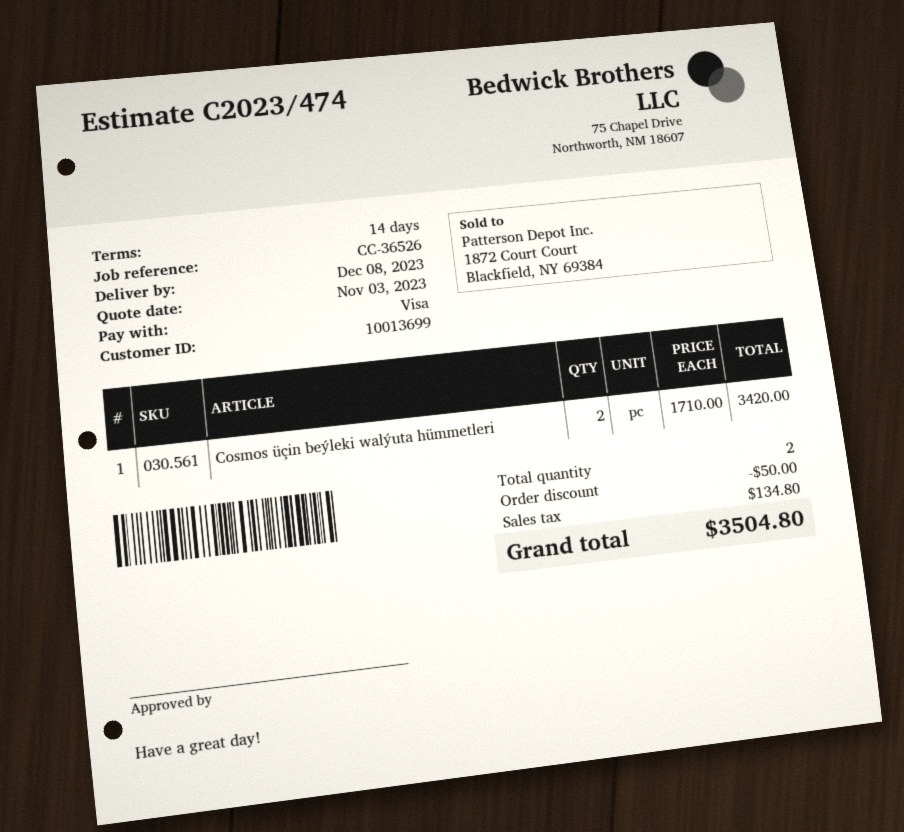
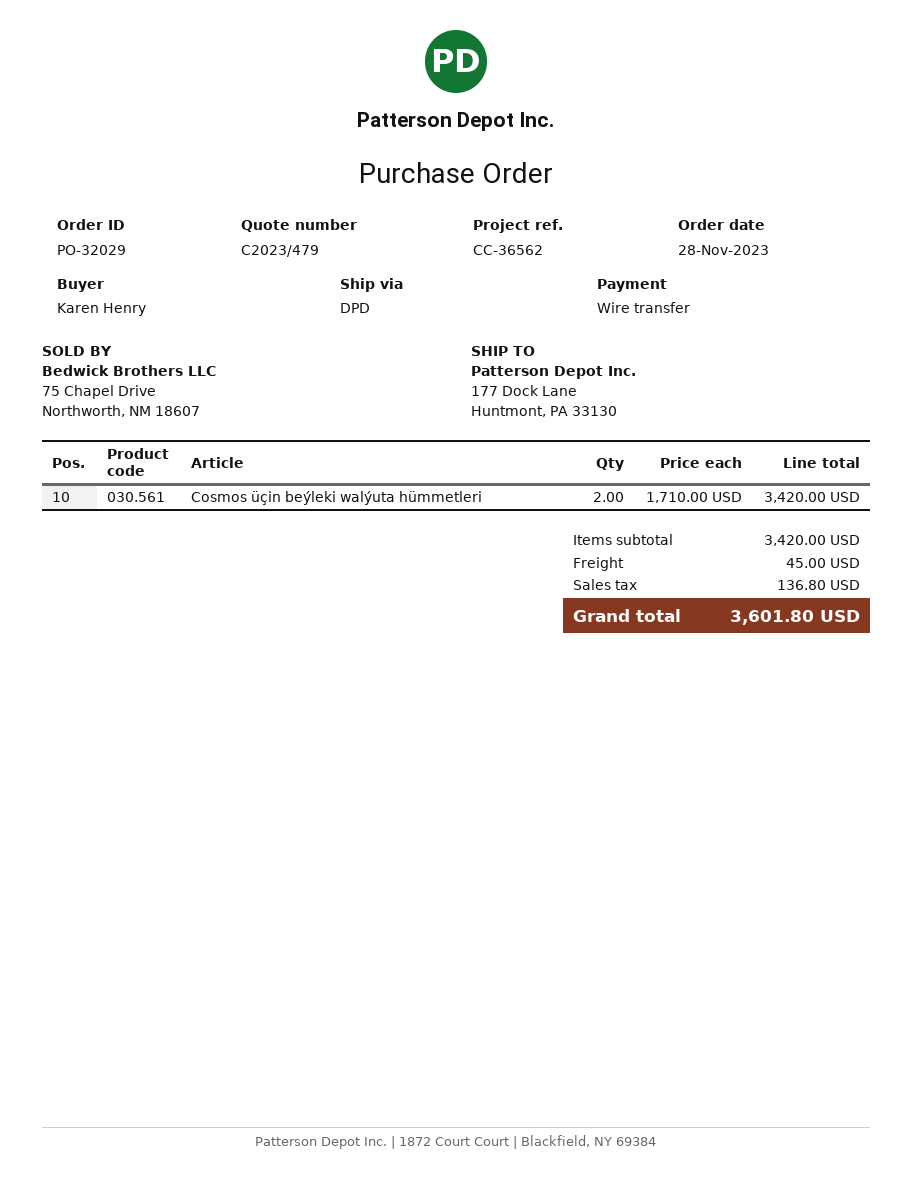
quote number: C2023/474 -> C2023/479
reference: CC-36526 -> CC-36562
payment method: Visa -> bank transfer
discount: 50.00 -> none
shipping: none -> 45.00
tax: 134.80 -> 136.80
total: 3504.80 -> 3601.80

